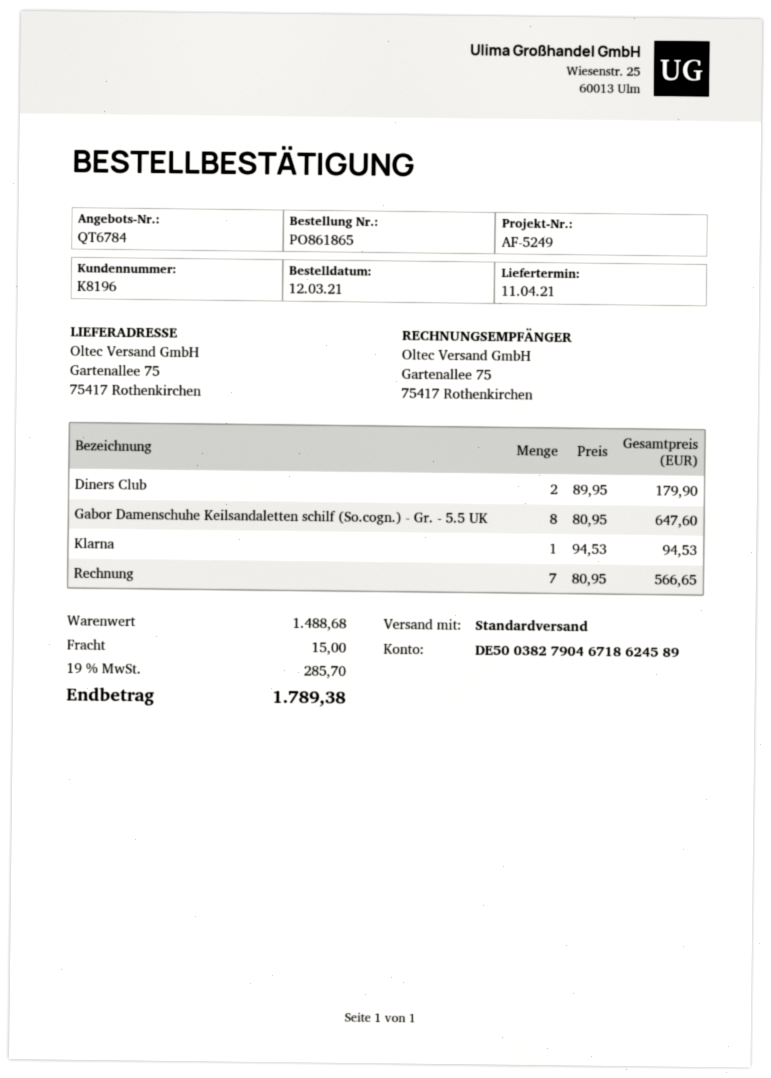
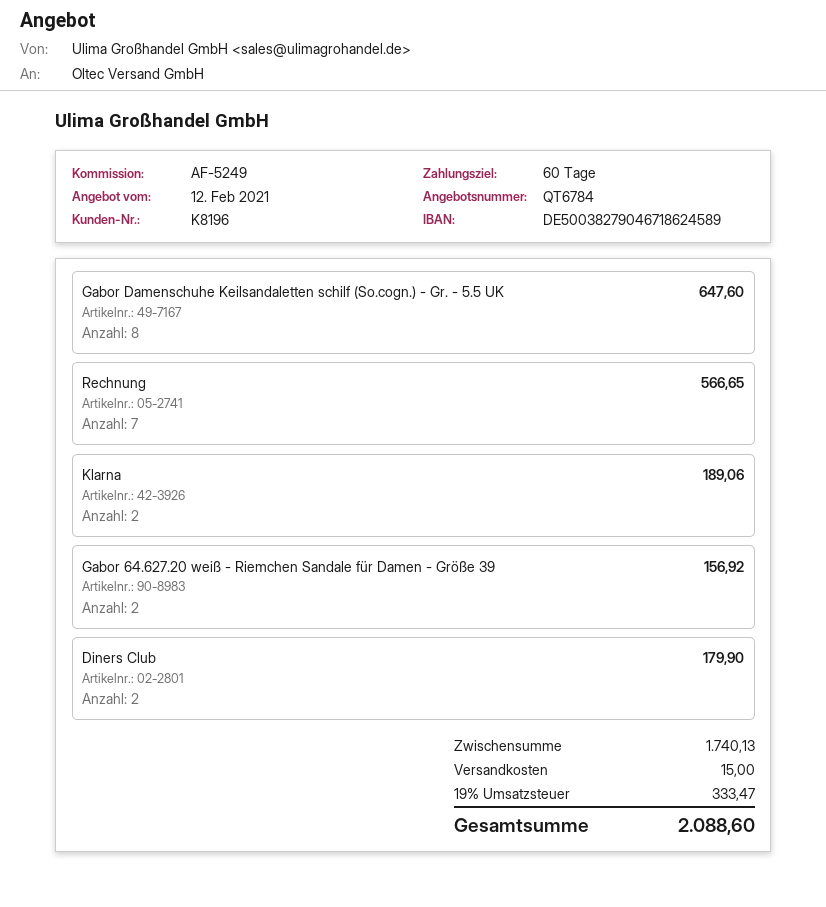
Klarna: 1 for 94.53 -> 2 for 189.06
Gabor 64.627.20 weiß - Riemchen Sandale für Damen - Größe 39: none -> 2 for 156.92
subtotal: 1488.68 -> 1740.13
tax: 19% = 285.70 -> 19% = 333.47
total: 1789.38 -> 2088.60

